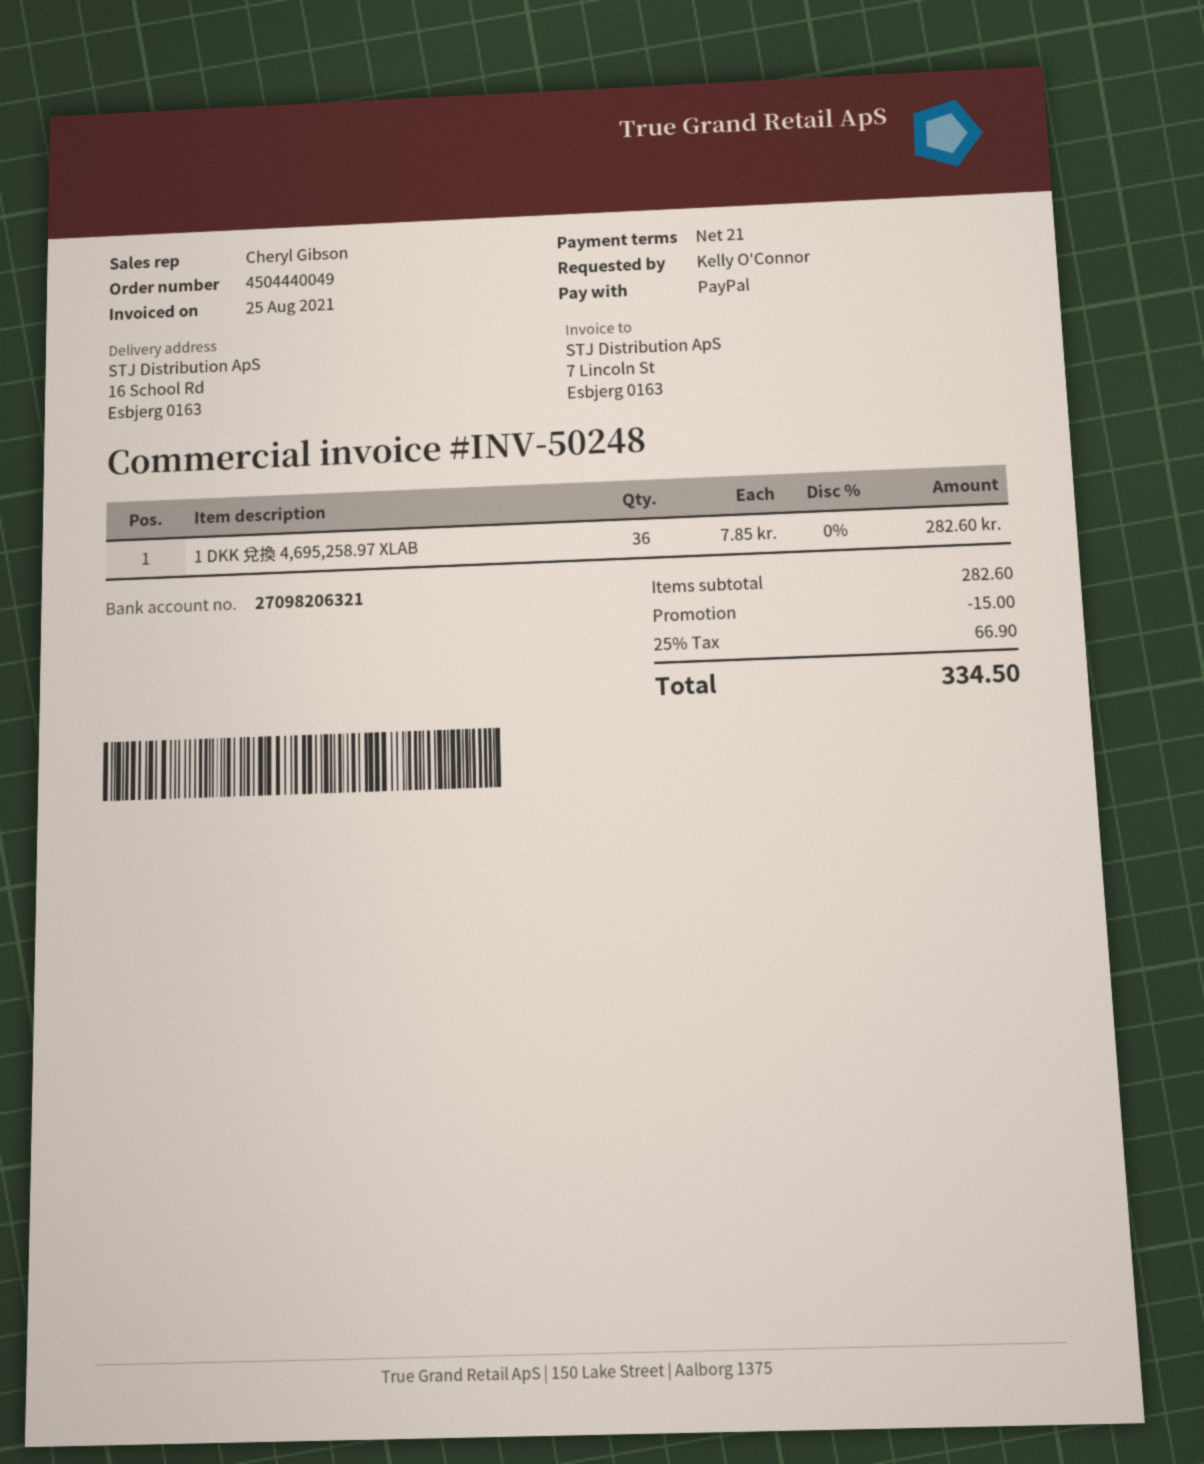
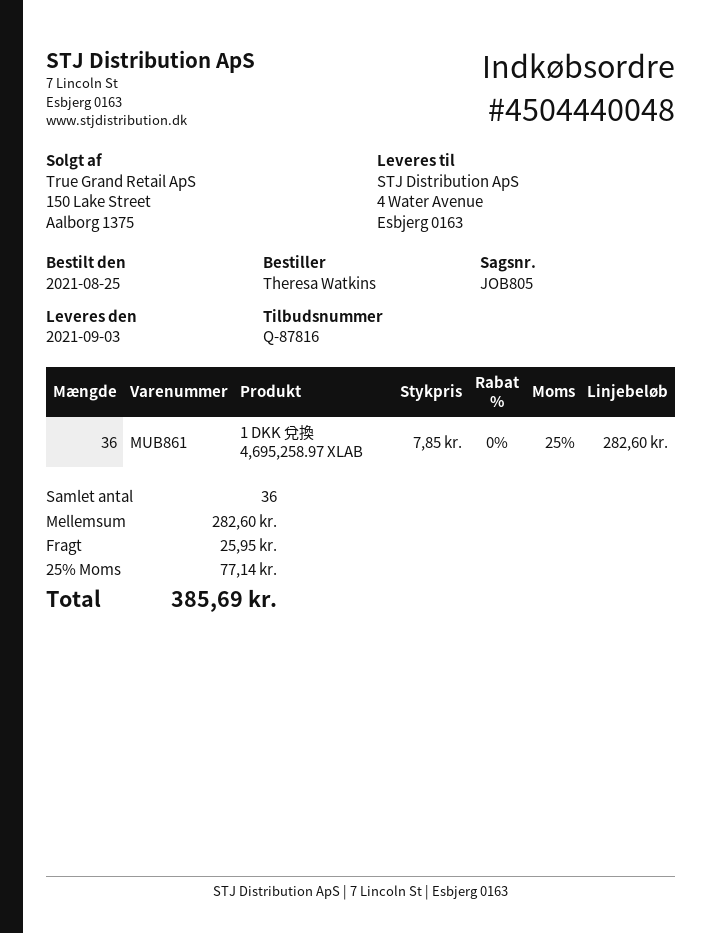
order number: 4504440049 -> 4504440048
ordered by: Kelly O'Connor -> Theresa Watkins
ship to: 16 School Rd, Esbjerg 0163 -> 4 Water Avenue, Esbjerg 0163
discount: 15.00 -> none
shipping: none -> 25.95
tax: 25% = 66.90 -> 25% = 77.14
total: 334.50 -> 385.69

